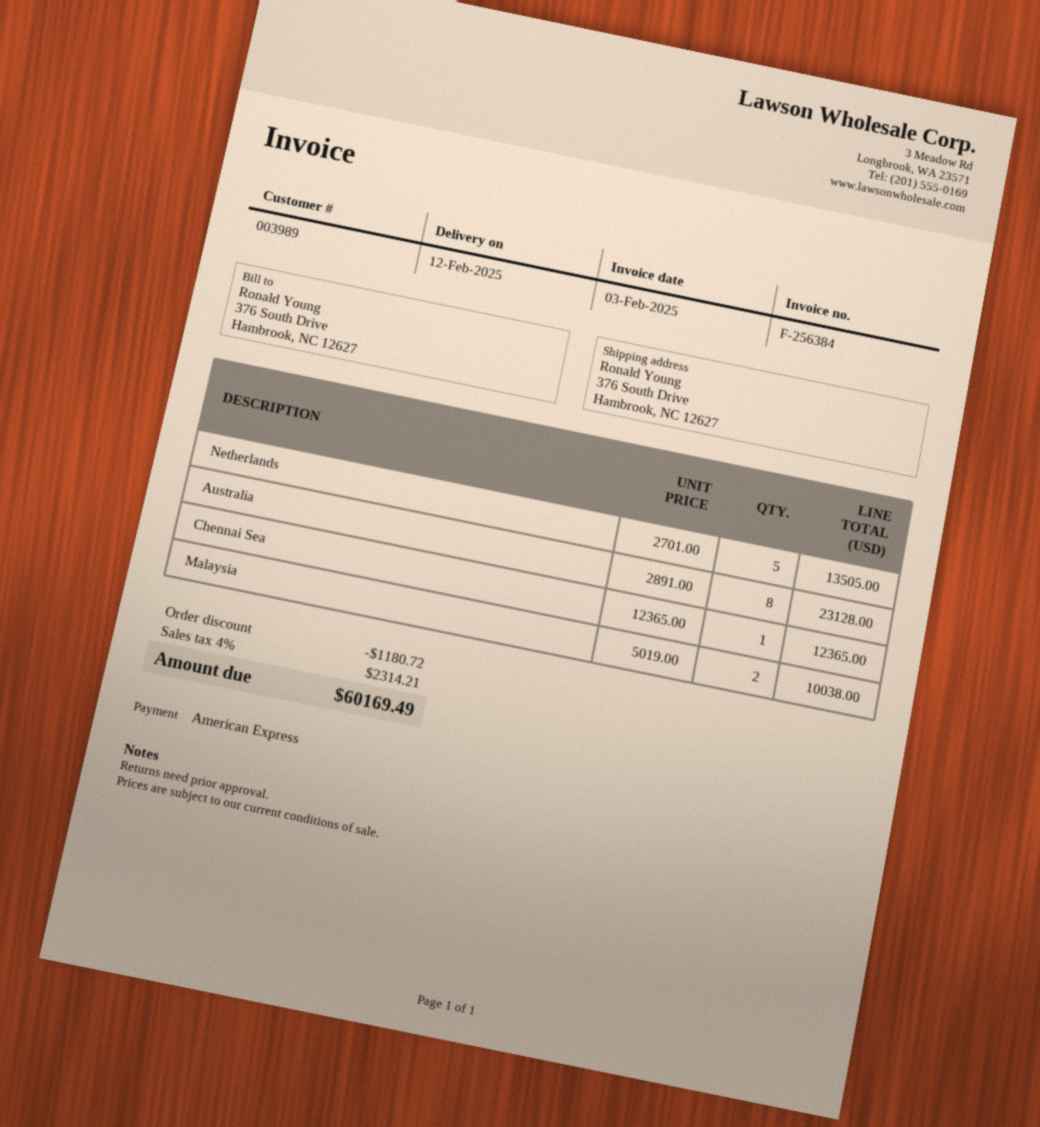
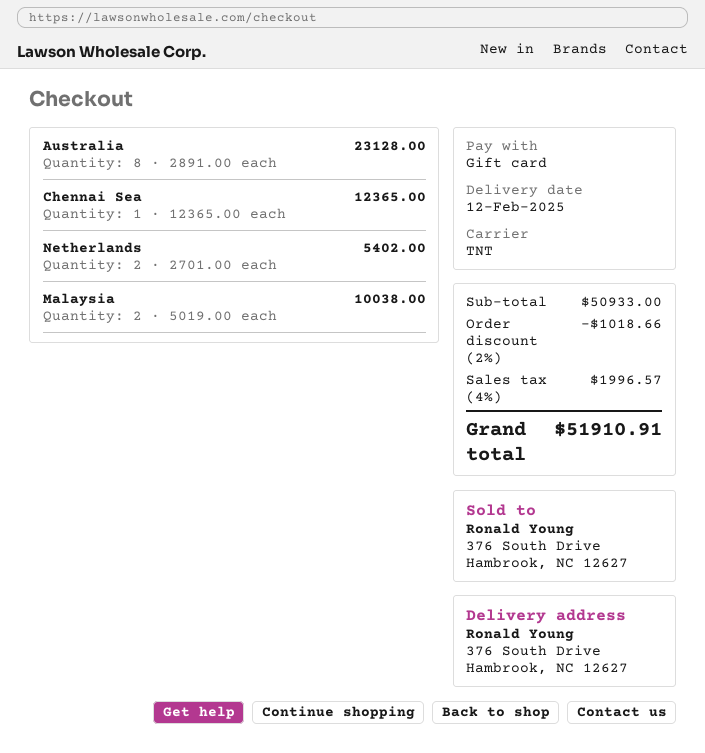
payment method: American Express -> gift card
Netherlands: 5 x 2701.00 = 13505.00 -> 2 x 2701.00 = 5402.00
discount: 1180.72 -> 1018.66
tax: 4% = 2314.21 -> 4% = 1996.57
total: 60169.49 -> 51910.91

